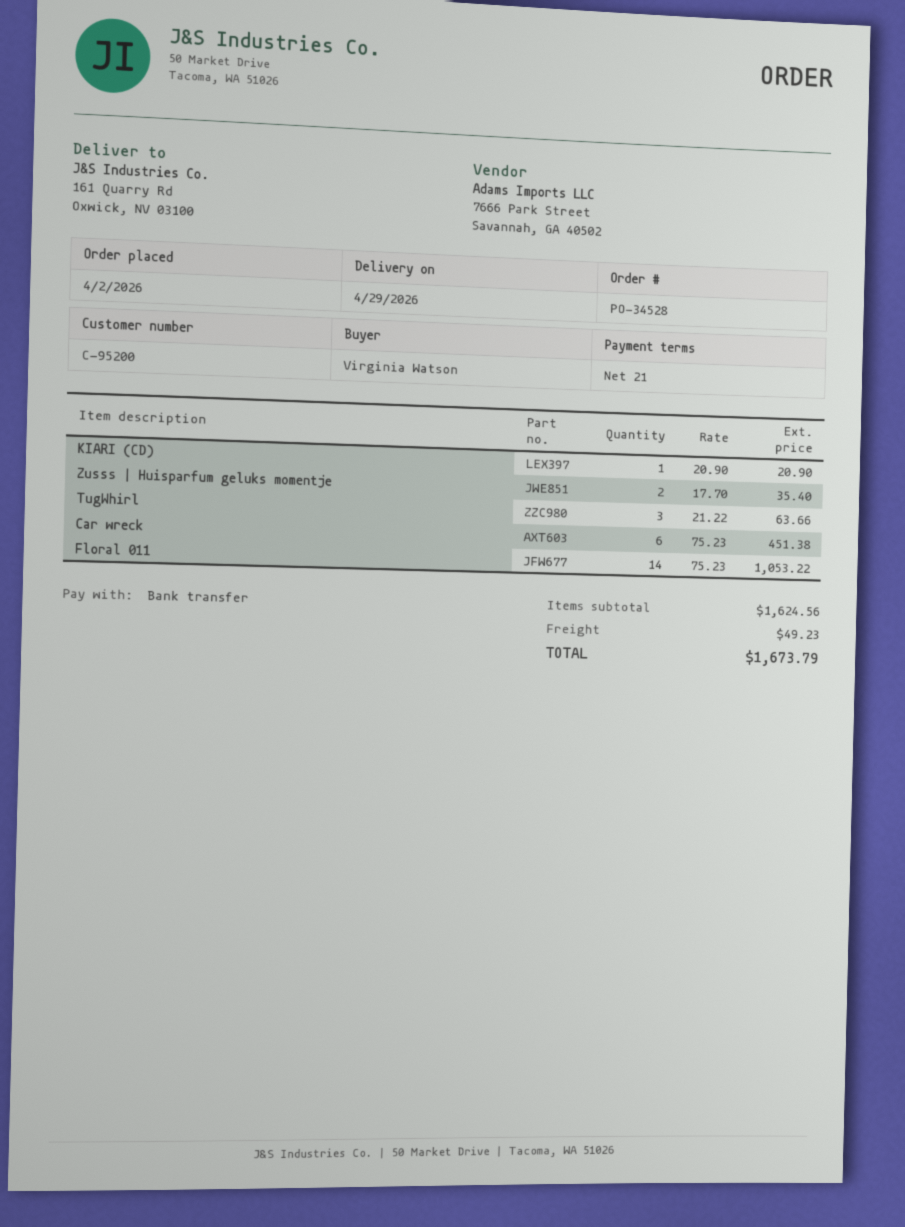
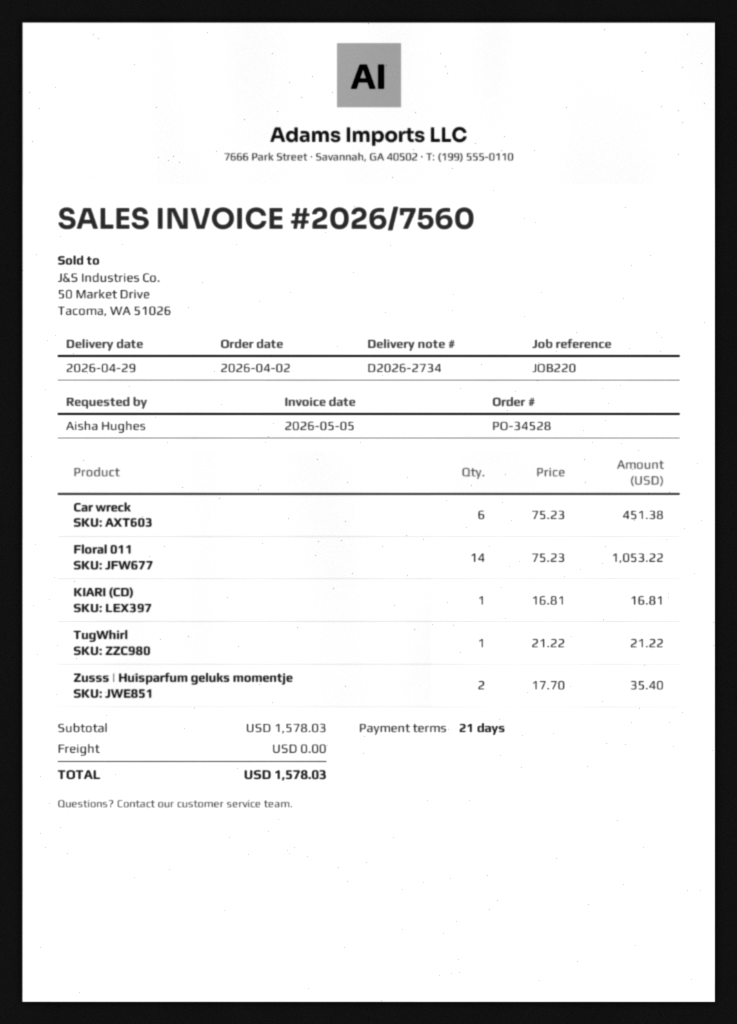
ordered by: Virginia Watson -> Aisha Hughes
KIARI (CD): 1 x 20.90 = 20.90 -> 1 x 16.81 = 16.81
TugWhirl: 3 x 21.22 = 63.66 -> 1 x 21.22 = 21.22
subtotal: 1624.56 -> 1578.03
shipping: 49.23 -> 0.00
total: 1673.79 -> 1578.03

